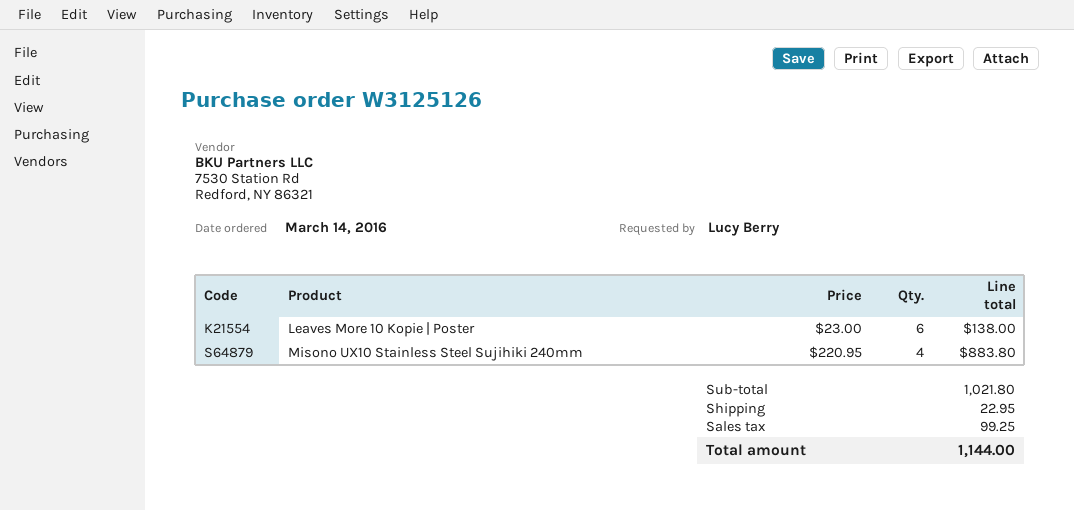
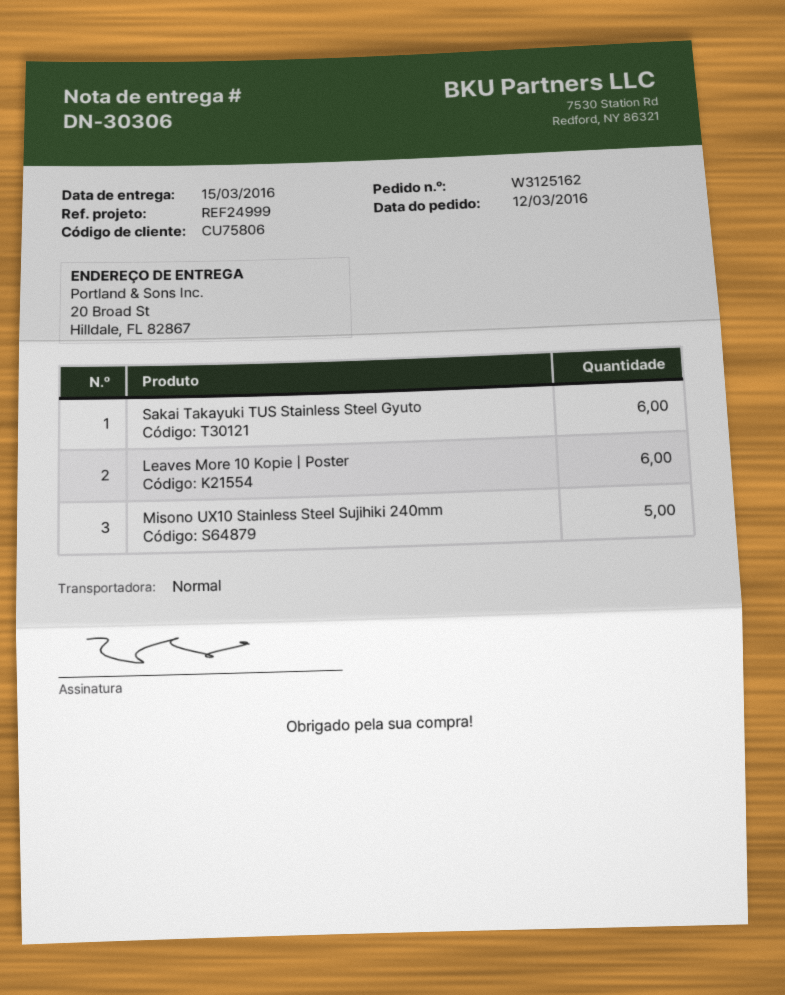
order number: W3125126 -> W3125162
order date: 2016-03-14 -> 2016-03-12
Misono UX10 Stainless Steel Sujihiki 240mm: 4 -> 5
Sakai Takayuki TUS Stainless Steel Gyuto: none -> 6

